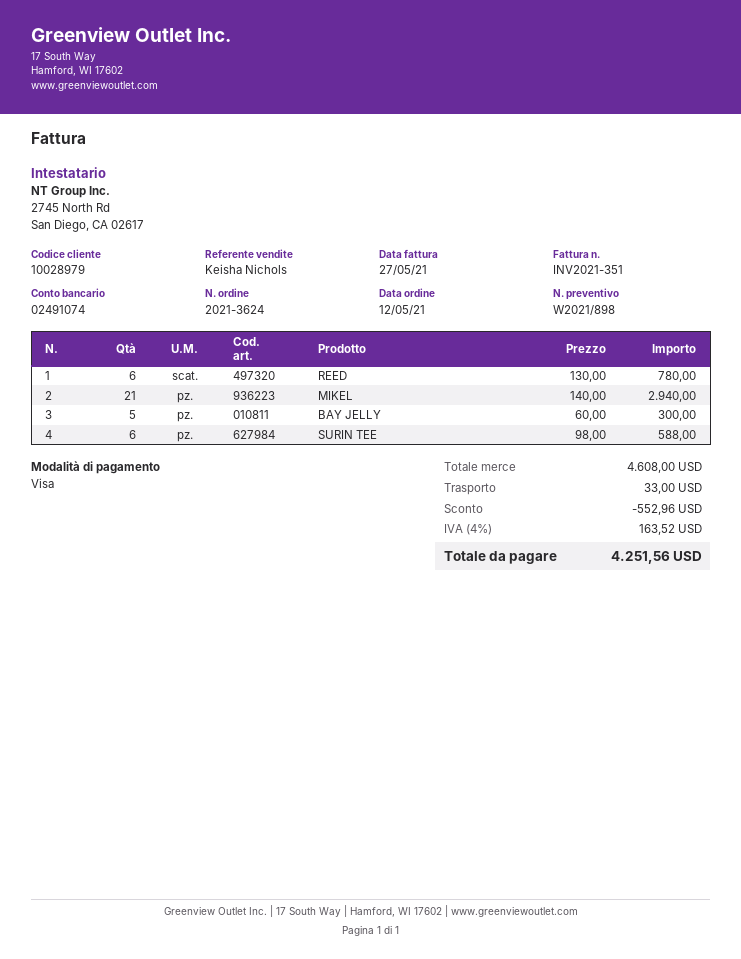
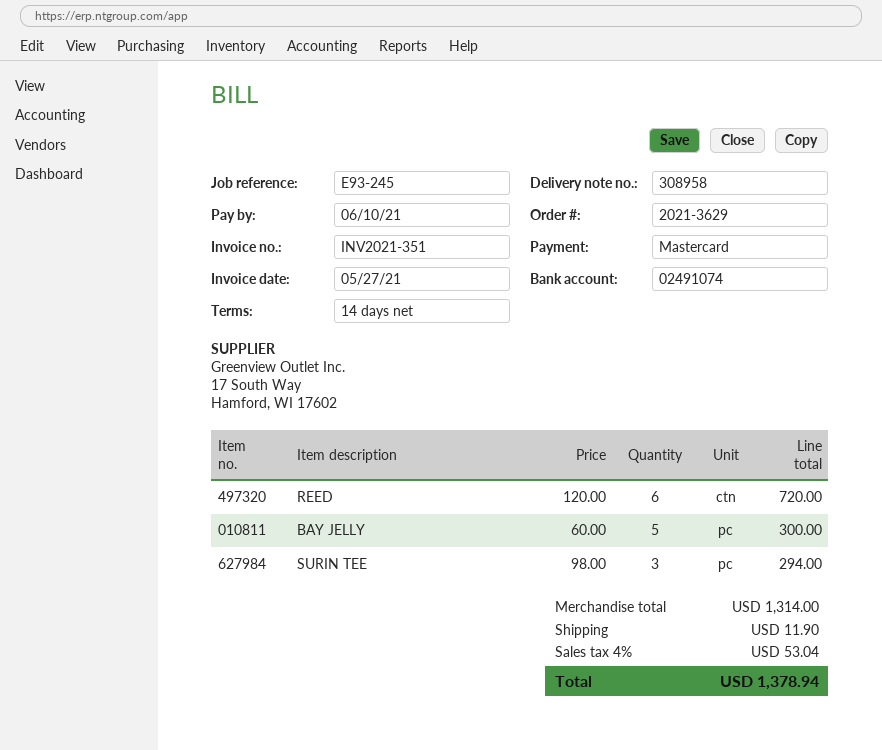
order number: 2021-3624 -> 2021-3629
payment method: Visa -> Mastercard
REED: 6 x 130.00 = 780.00 -> 6 x 120.00 = 720.00
MIKEL: 21 x 140.00 = 2940.00 -> none
SURIN TEE: 6 x 98.00 = 588.00 -> 3 x 98.00 = 294.00
subtotal: 4608.00 -> 1314.00
discount: 552.96 -> none
shipping: 33.00 -> 11.90
tax: 4% = 163.52 -> 4% = 53.04
total: 4251.56 -> 1378.94

